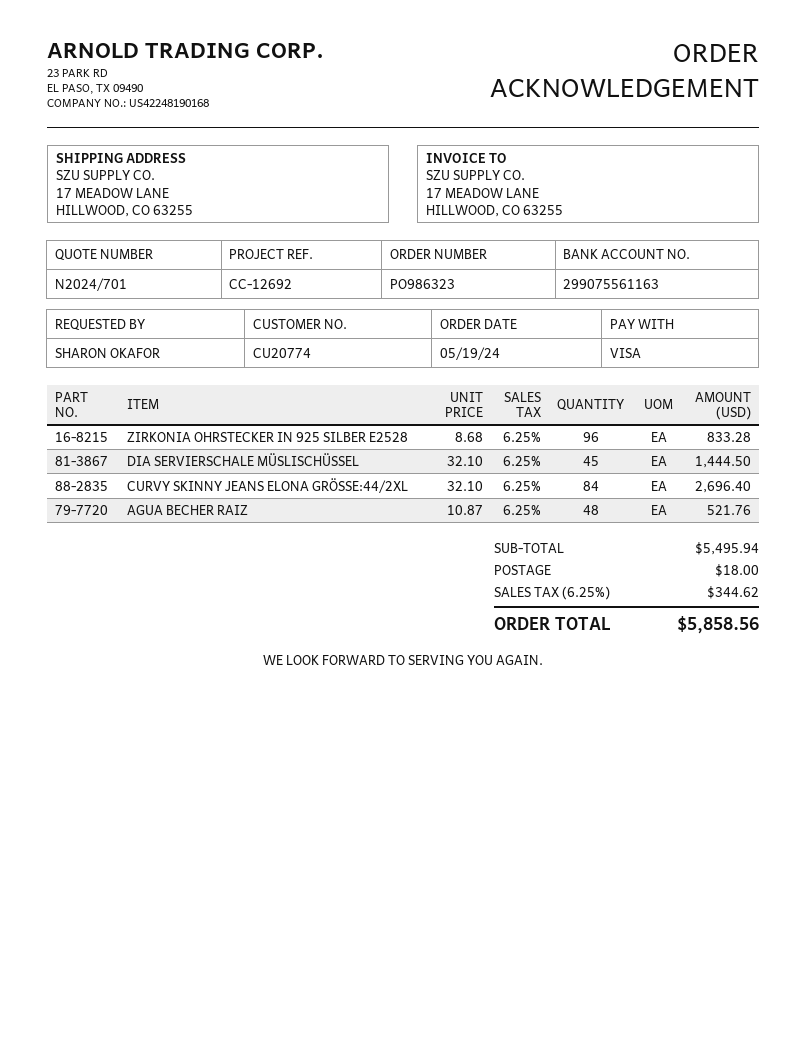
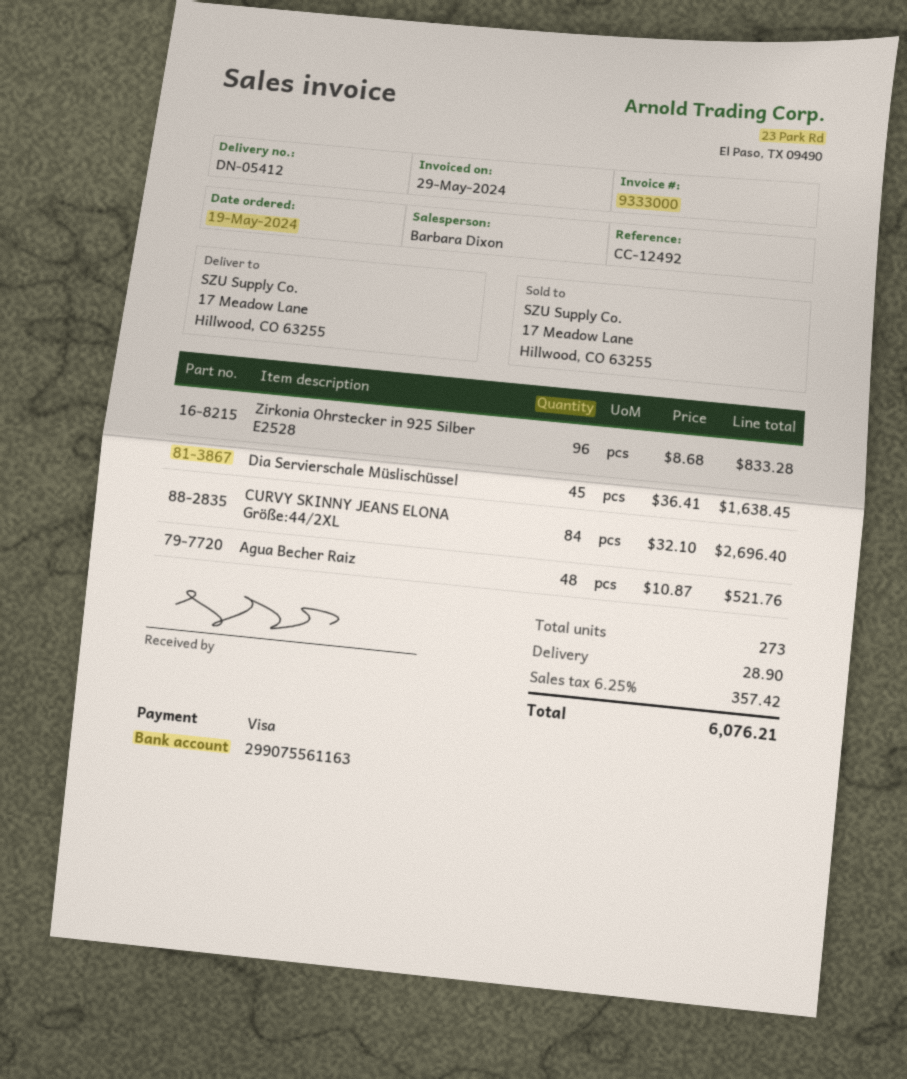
reference: CC-12692 -> CC-12492
DIA SERVIERSCHALE MÜSLISCHÜSSEL: 45 x 32.10 = 1444.50 -> 45 x 36.41 = 1638.45
shipping: 18.00 -> 28.90
tax: 6.25% = 344.62 -> 6.25% = 357.42
total: 5858.56 -> 6076.21

